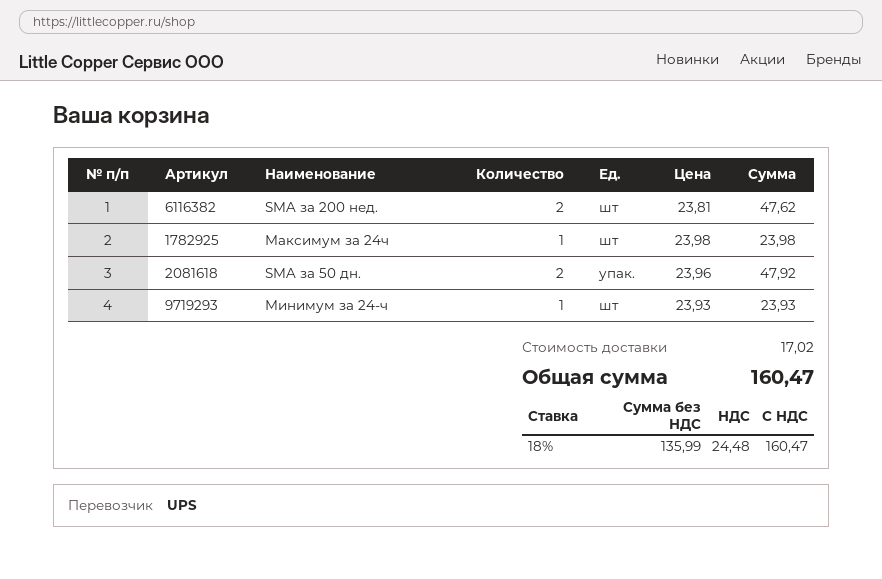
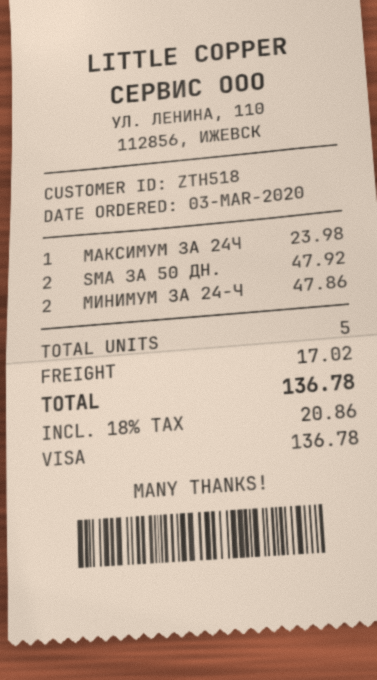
SMA за 200 нед.: 2 for 47.62 -> none
Минимум за 24-ч: 1 for 23.93 -> 2 for 47.86
tax: 18% = 24.48 -> 18% = 20.86
total: 160.47 -> 136.78

